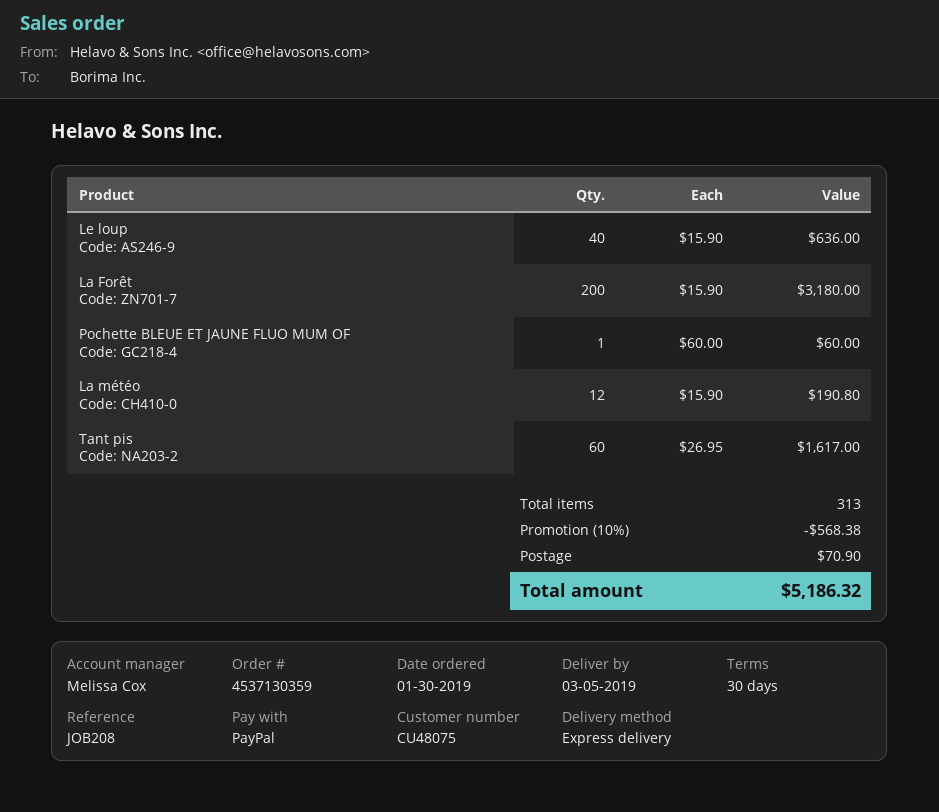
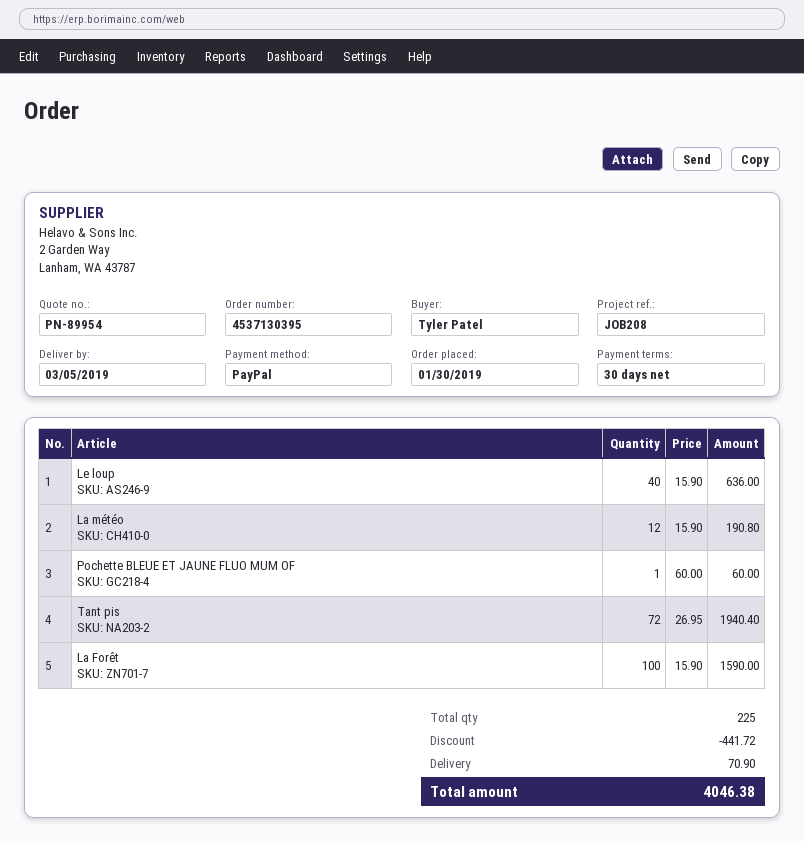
order number: 4537130359 -> 4537130395
La Forêt: 200 x 15.90 = 3180.00 -> 100 x 15.90 = 1590.00
Tant pis: 60 x 26.95 = 1617.00 -> 72 x 26.95 = 1940.40
total quantity: 313 -> 225
discount: 568.38 -> 441.72
total: 5186.32 -> 4046.38

